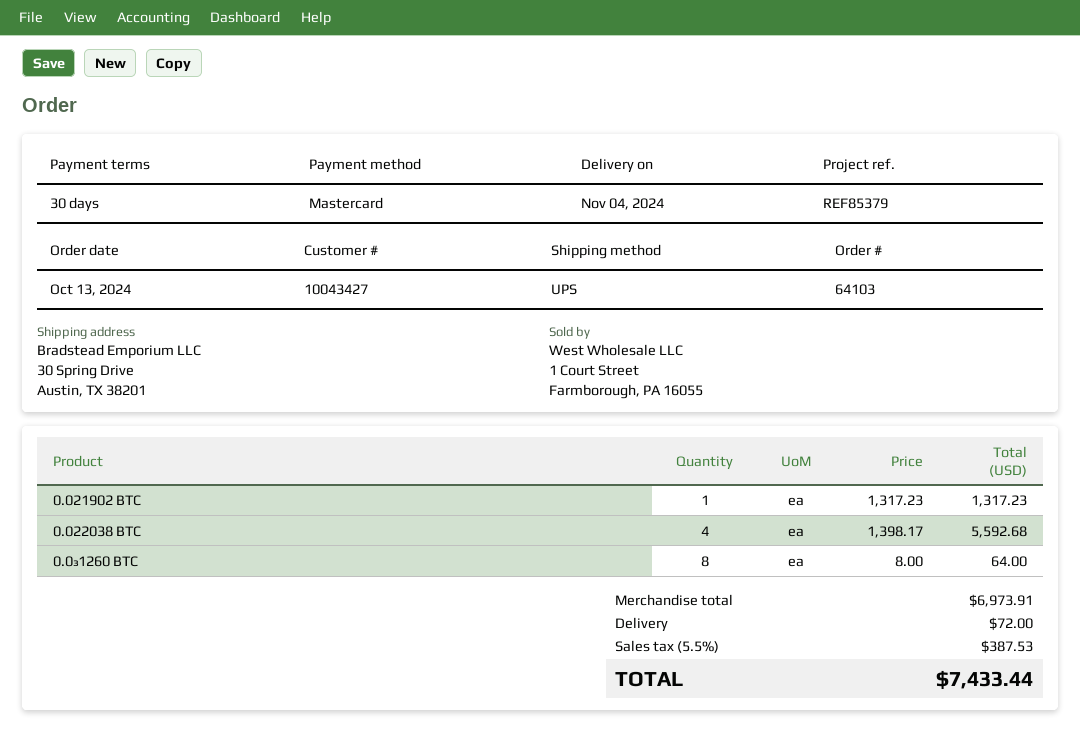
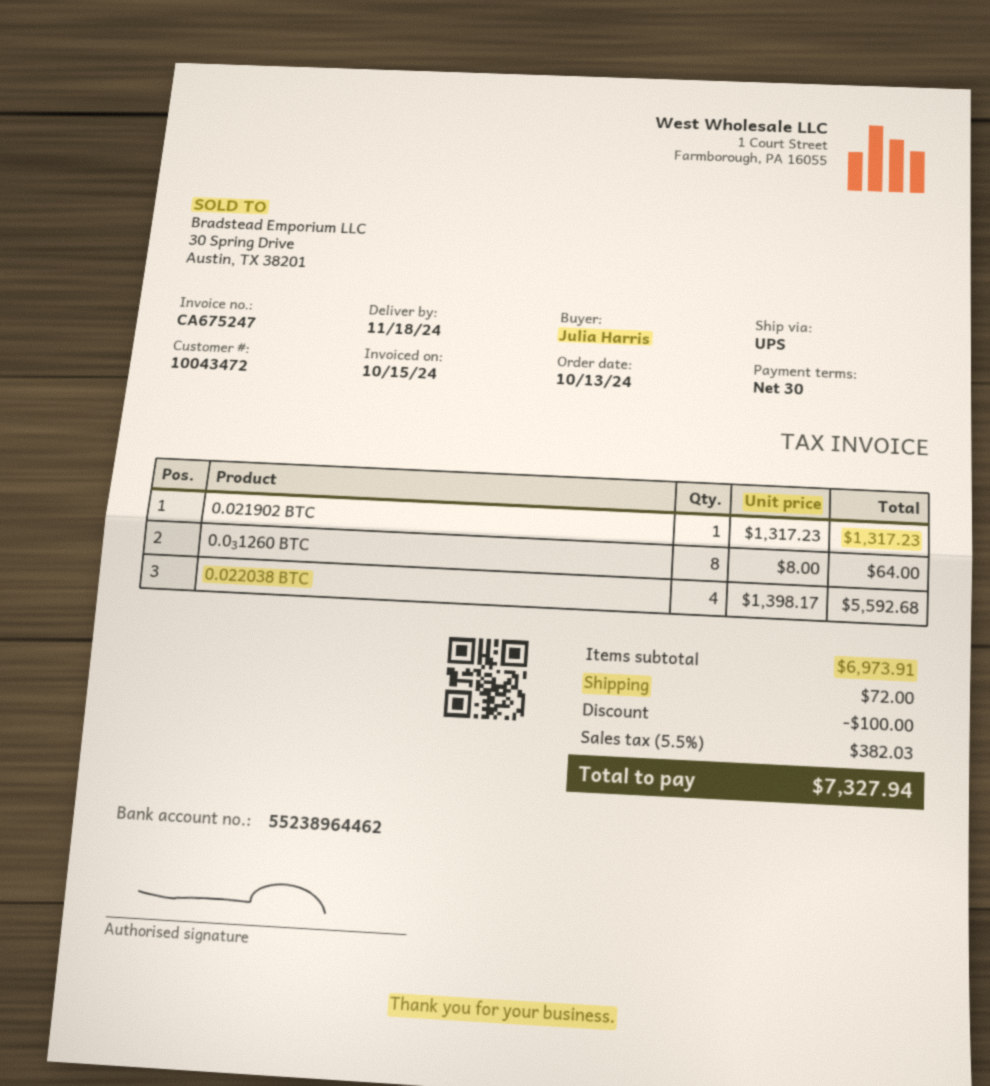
delivery date: 2024-11-04 -> 2024-11-18
customer number: 10043427 -> 10043472
discount: none -> 100.00
tax: 5.5% = 387.53 -> 5.5% = 382.03
total: 7433.44 -> 7327.94

